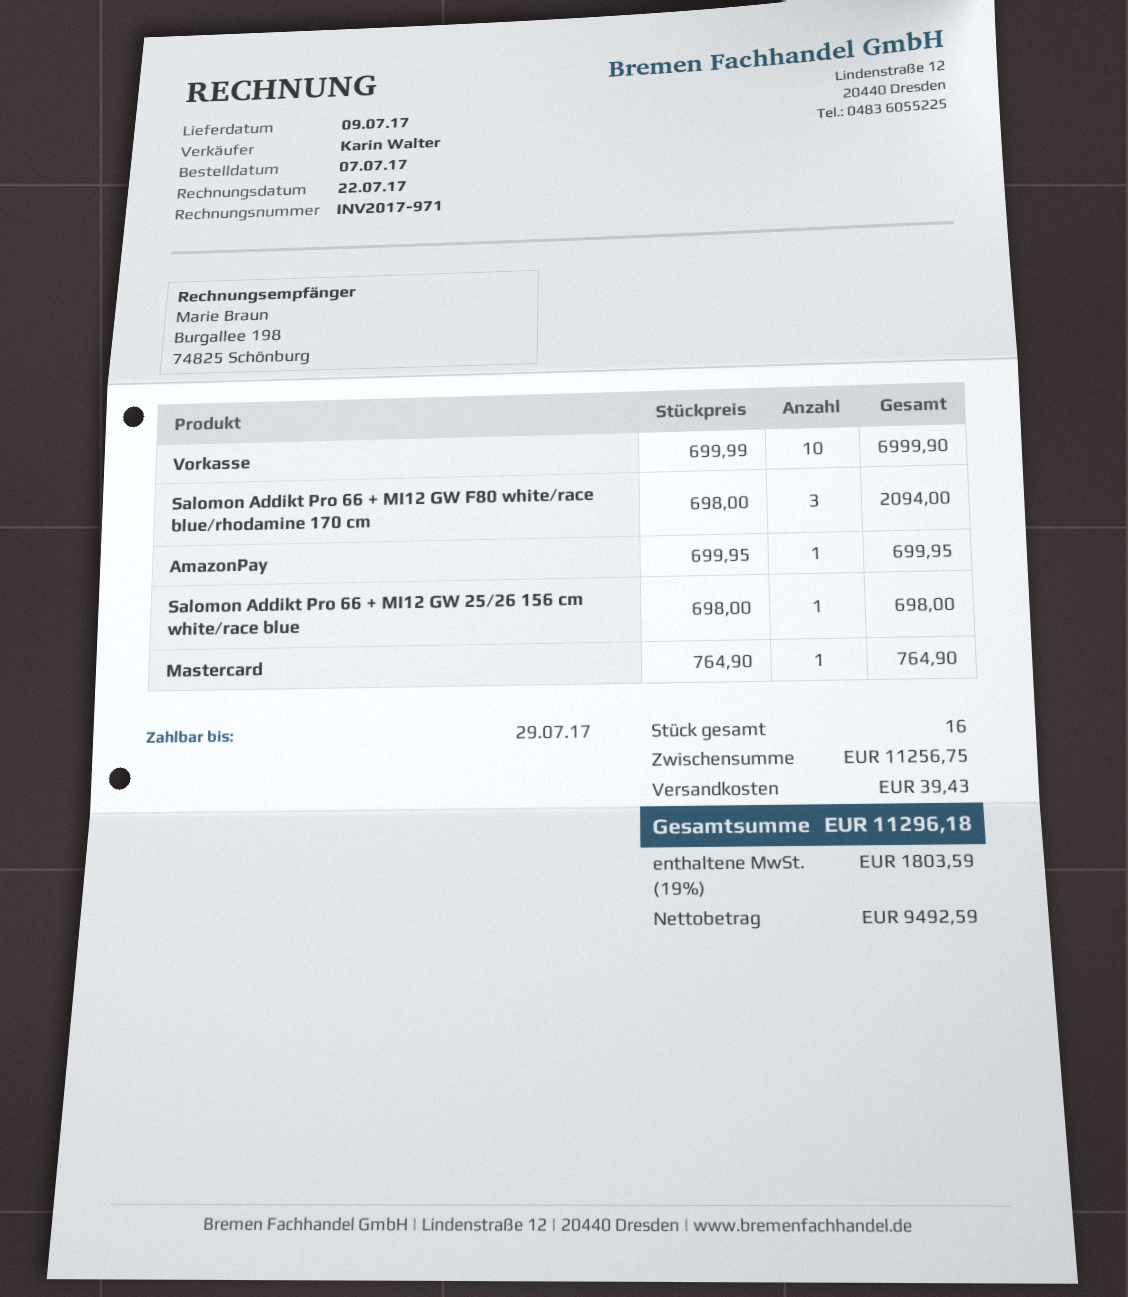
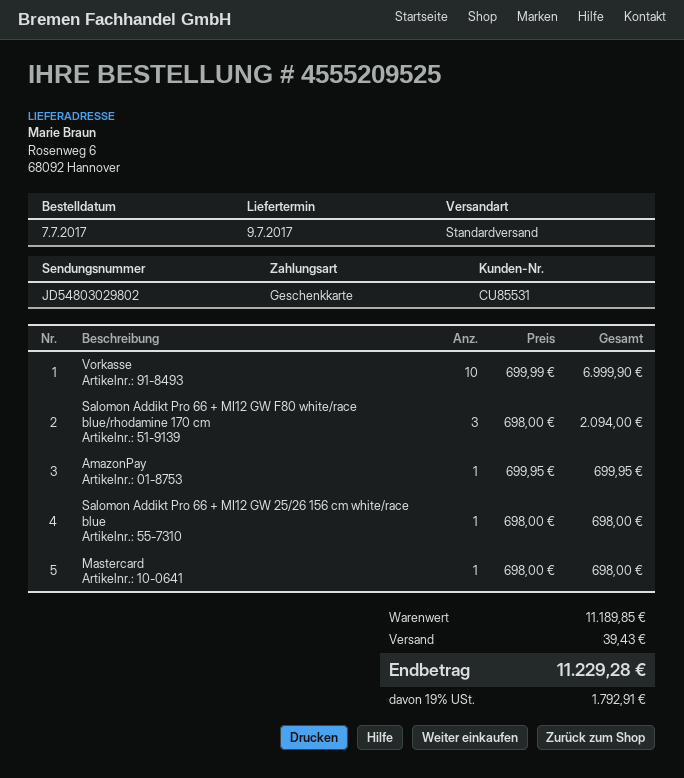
Mastercard: 1 x 764.90 = 764.90 -> 1 x 698.00 = 698.00
subtotal: 11256.75 -> 11189.85
tax: 19% = 1803.59 -> 19% = 1792.91
total: 11296.18 -> 11229.28

